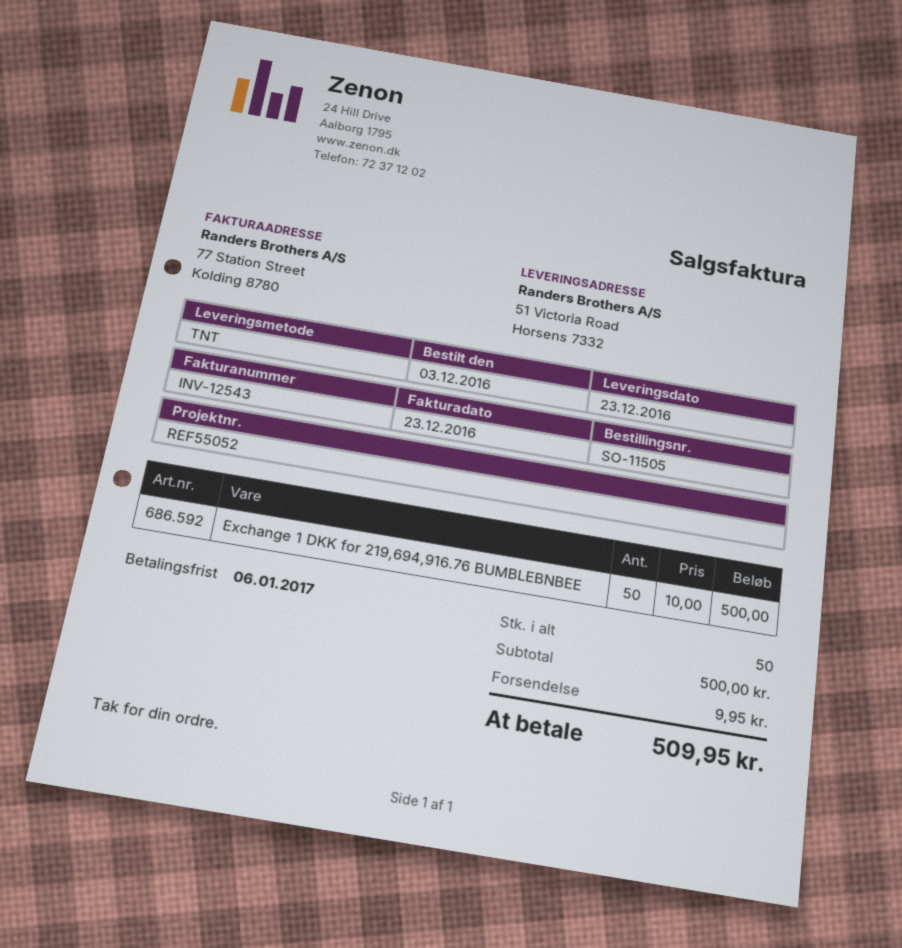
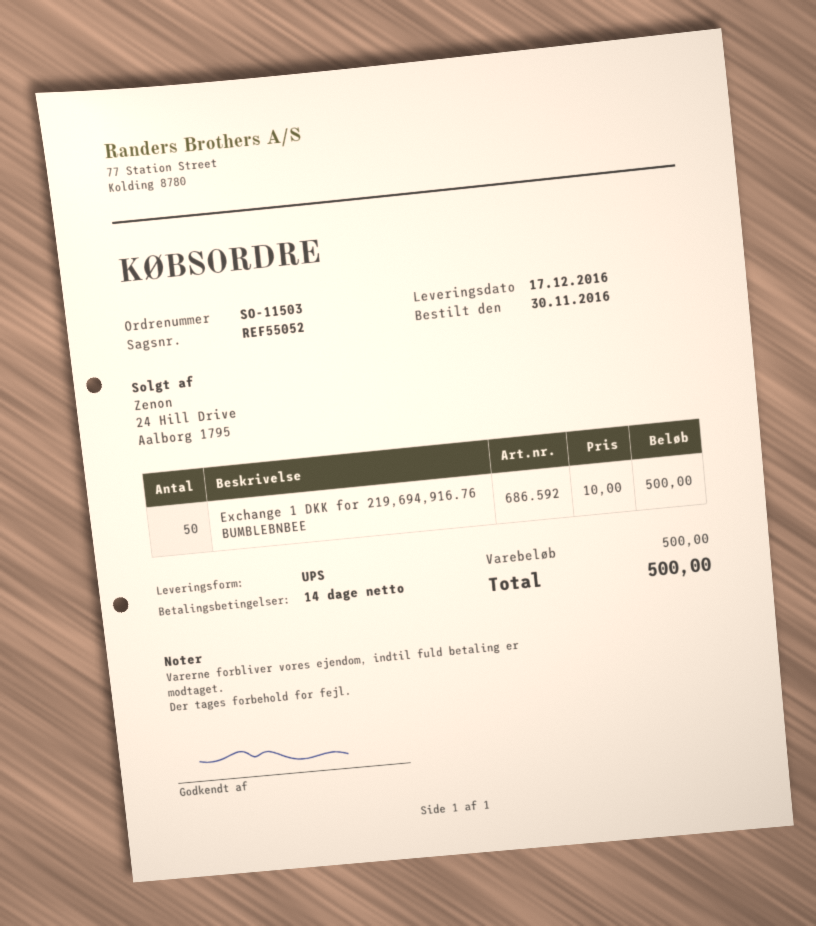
order number: SO-11505 -> SO-11503
order date: 2016-12-03 -> 2016-11-30
delivery date: 2016-12-23 -> 2016-12-17
shipping method: TNT -> UPS
shipping: 9.95 -> none
total: 509.95 -> 500.00

